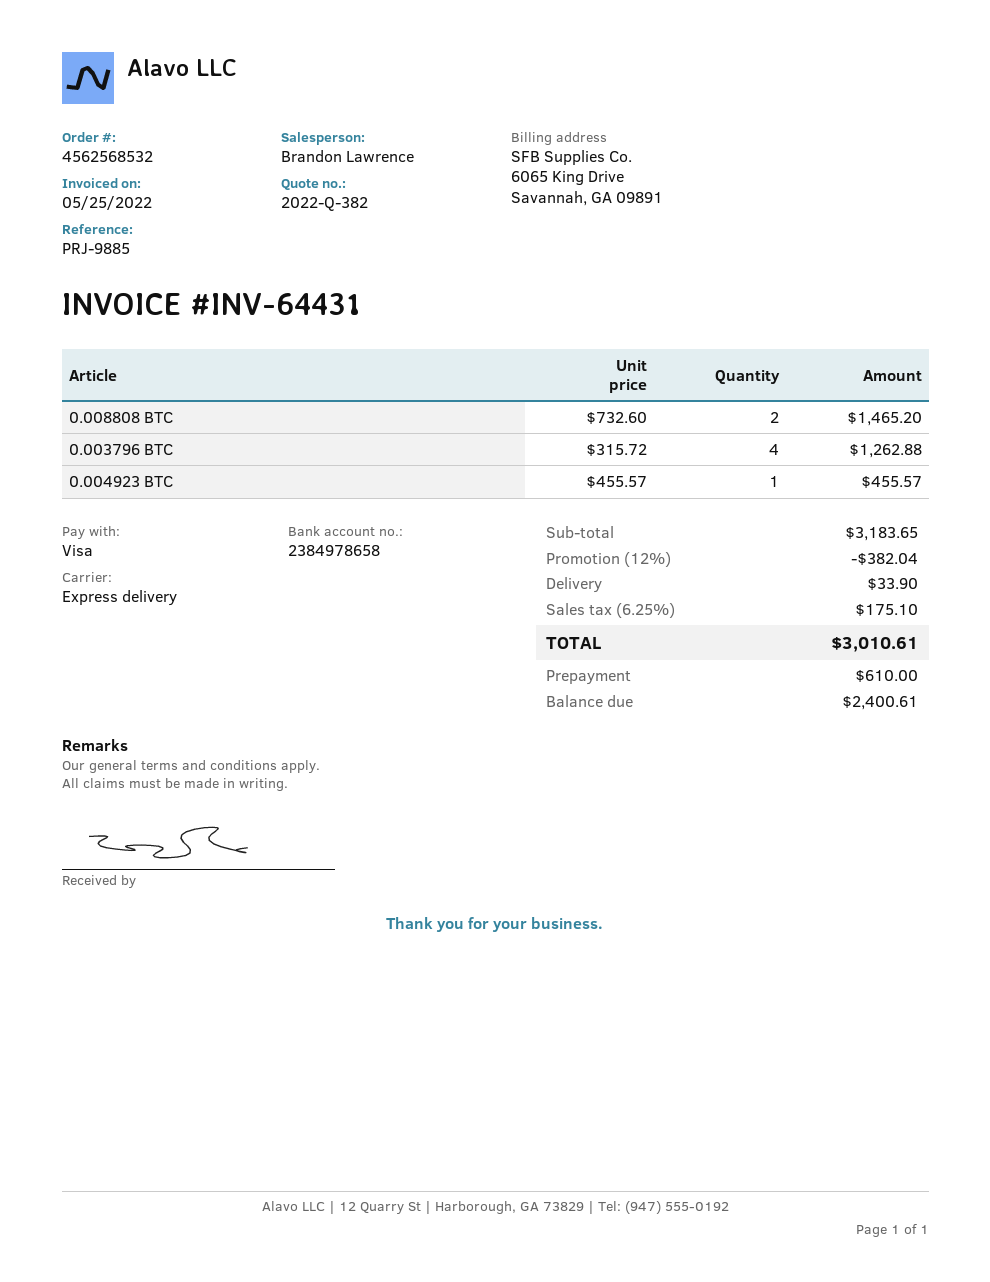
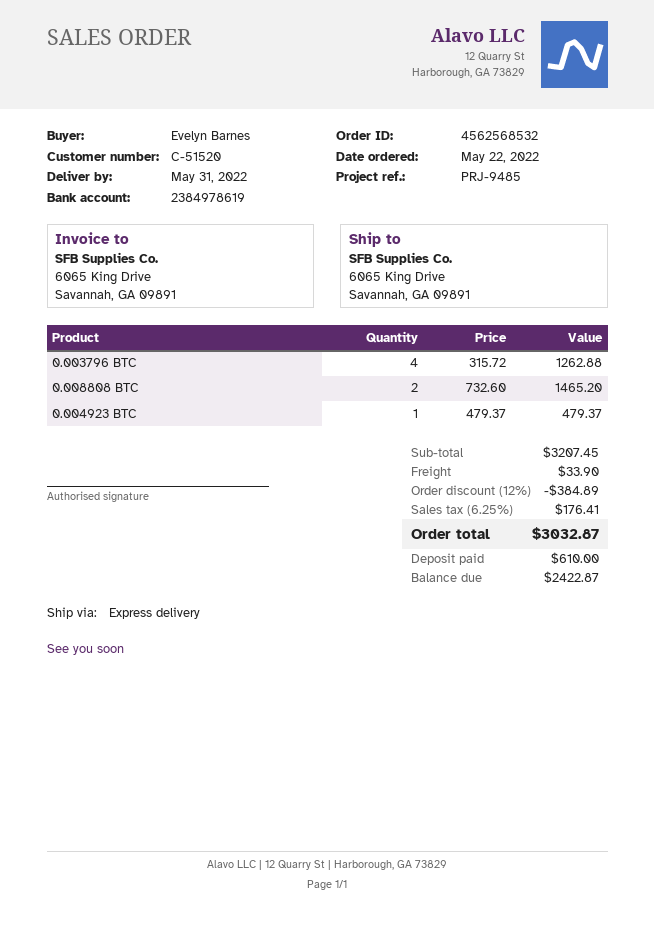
reference: PRJ-9885 -> PRJ-9485
bank account: 2384978658 -> 2384978619
0.004923 BTC: 1 x 455.57 = 455.57 -> 1 x 479.37 = 479.37
subtotal: 3183.65 -> 3207.45
discount: 12% = 382.04 -> 12% = 384.89
tax: 6.25% = 175.10 -> 6.25% = 176.41
total: 3010.61 -> 3032.87
balance: 2400.61 -> 2422.87

